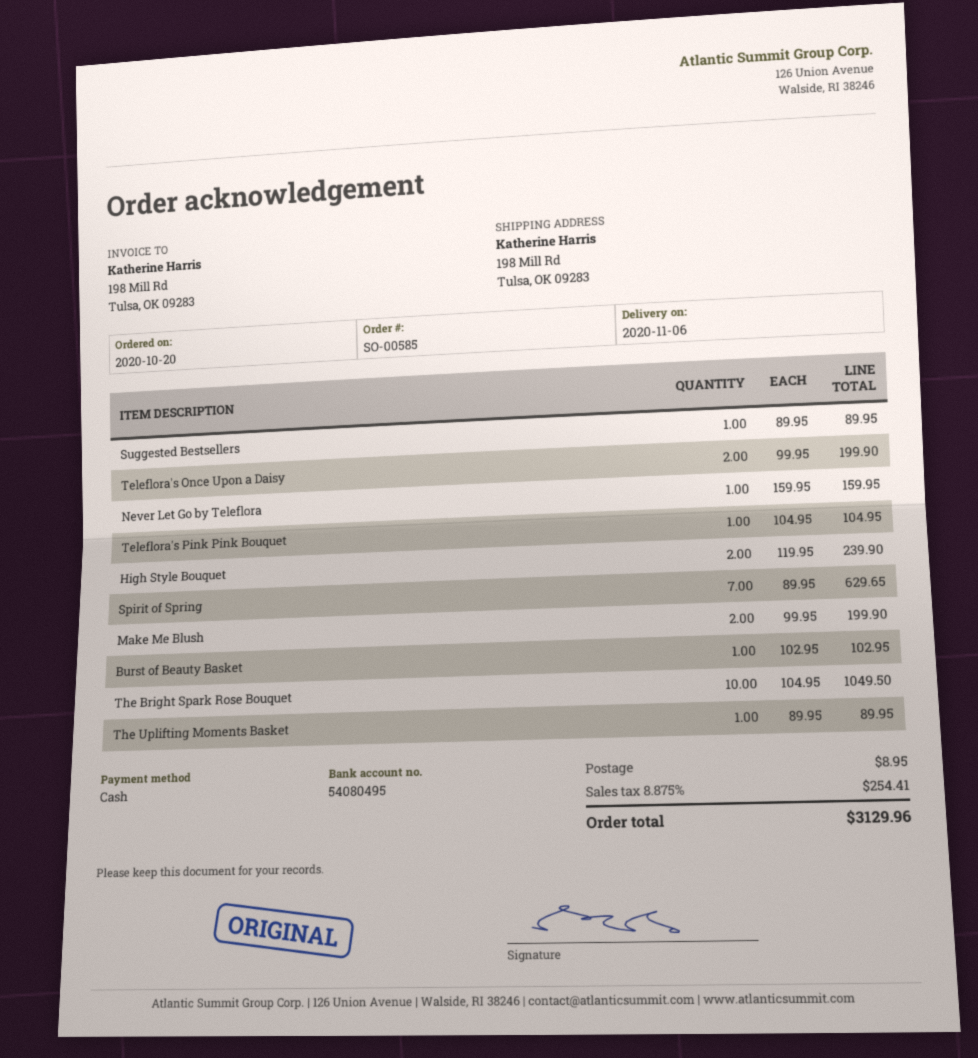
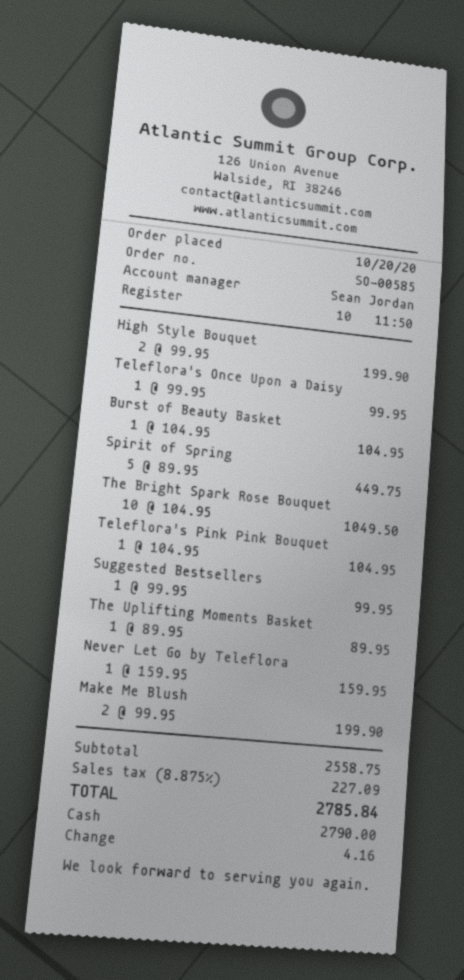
Suggested Bestsellers: 1 x 89.95 = 89.95 -> 1 x 99.95 = 99.95
Teleflora's Once Upon a Daisy: 2 x 99.95 = 199.90 -> 1 x 99.95 = 99.95
High Style Bouquet: 2 x 119.95 = 239.90 -> 2 x 99.95 = 199.90
Spirit of Spring: 7 x 89.95 = 629.65 -> 5 x 89.95 = 449.75
Burst of Beauty Basket: 1 x 102.95 = 102.95 -> 1 x 104.95 = 104.95
shipping: 8.95 -> none
tax: 8.875% = 254.41 -> 8.875% = 227.09
total: 3129.96 -> 2785.84

